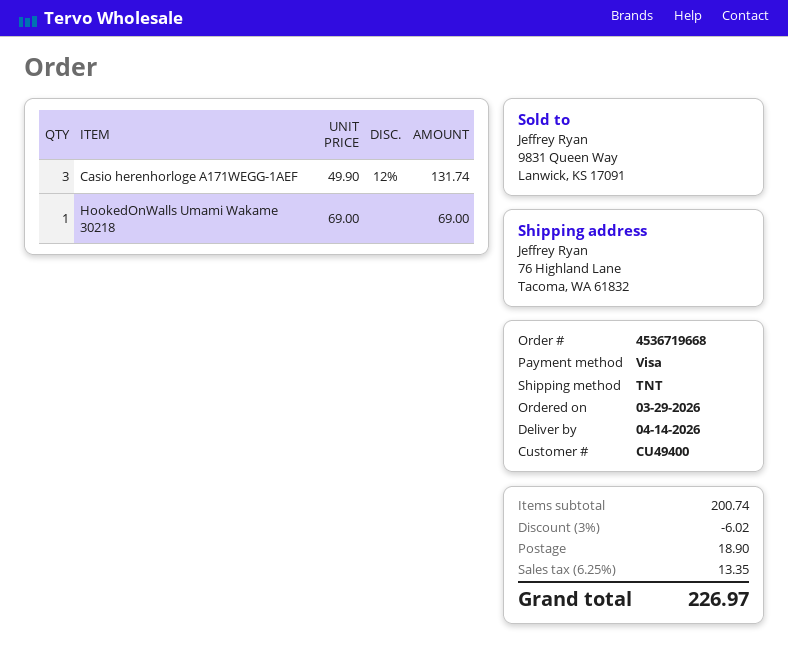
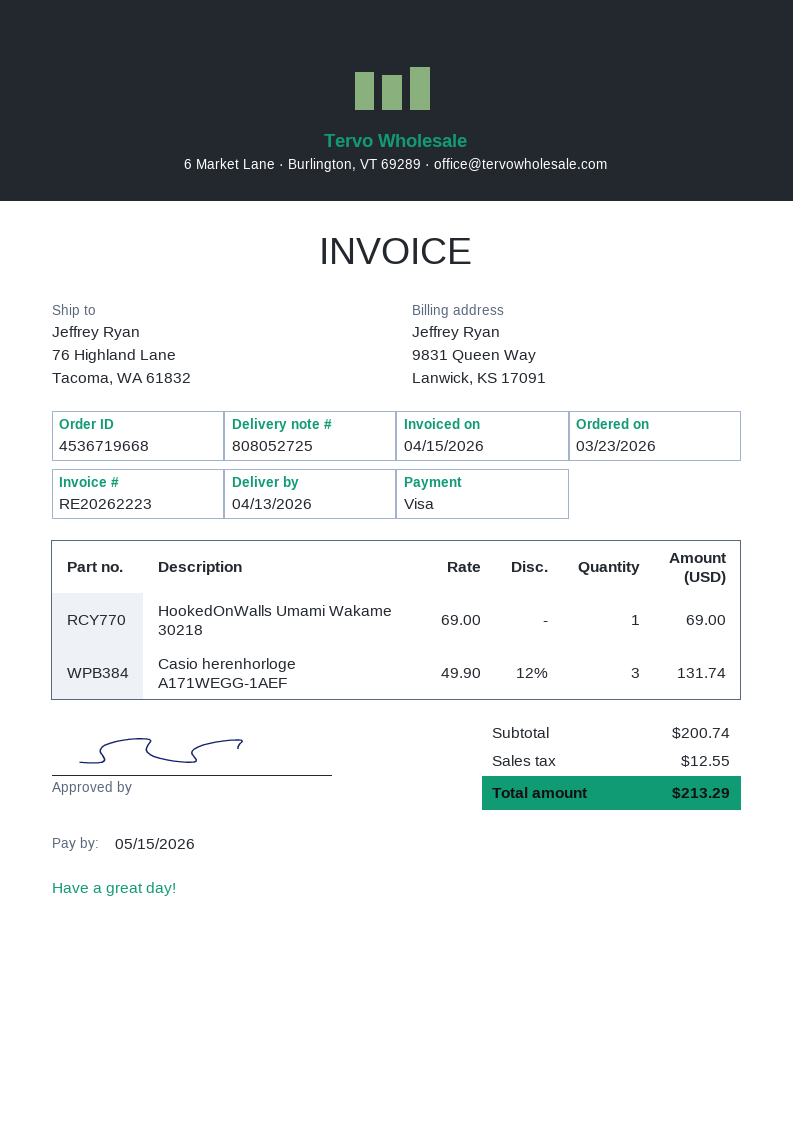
order date: 2026-03-29 -> 2026-03-23
delivery date: 2026-04-14 -> 2026-04-13
discount: 3% = 6.02 -> none
shipping: 18.90 -> none
tax: 13.35 -> 12.55
total: 226.97 -> 213.29

